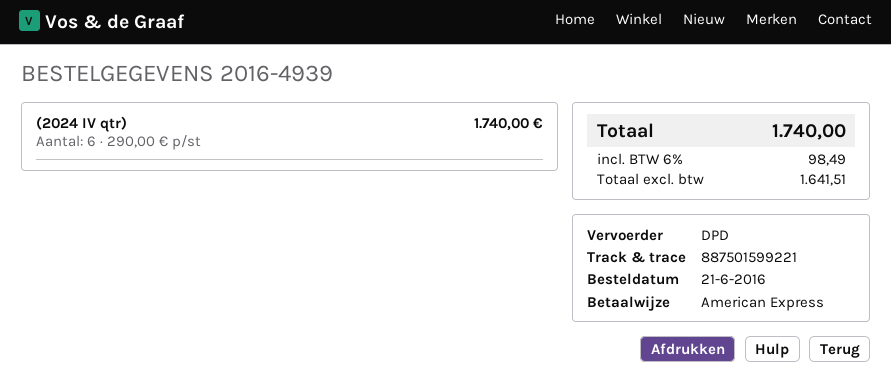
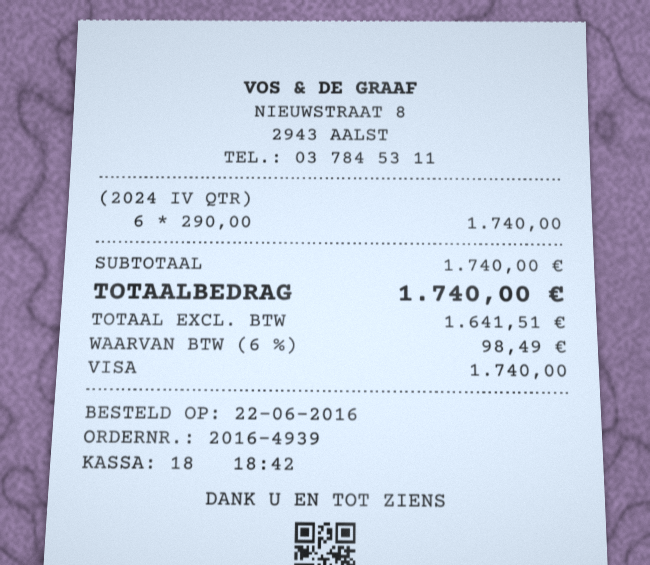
order date: 2016-06-21 -> 2016-06-22
payment method: American Express -> Visa

